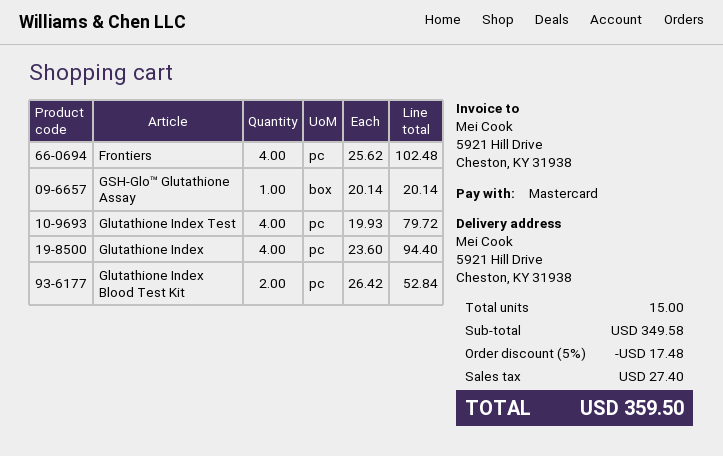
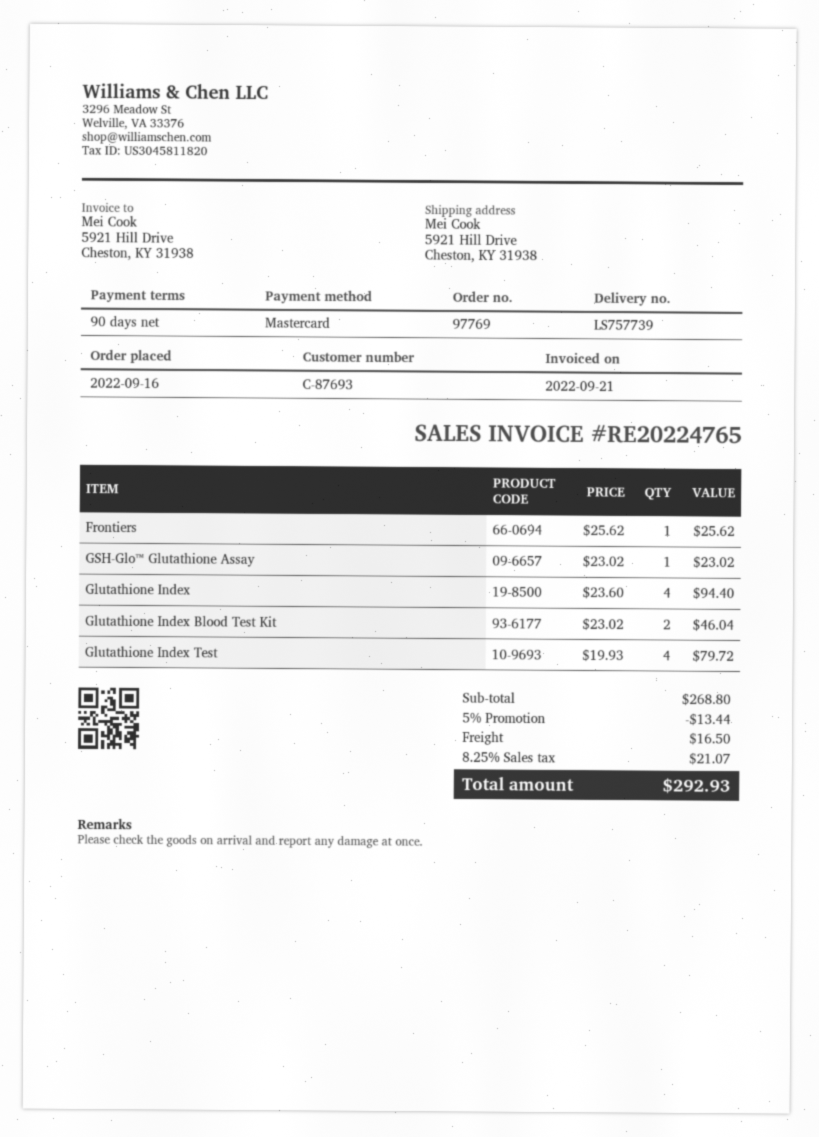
Frontiers: 4 x 25.62 = 102.48 -> 1 x 25.62 = 25.62
GSH-Glo™ Glutathione Assay: 1 x 20.14 = 20.14 -> 1 x 23.02 = 23.02
Glutathione Index Blood Test Kit: 2 x 26.42 = 52.84 -> 2 x 23.02 = 46.04
subtotal: 349.58 -> 268.80
discount: 5% = 17.48 -> 5% = 13.44
shipping: none -> 16.50
tax: 27.40 -> 21.07
total: 359.50 -> 292.93

